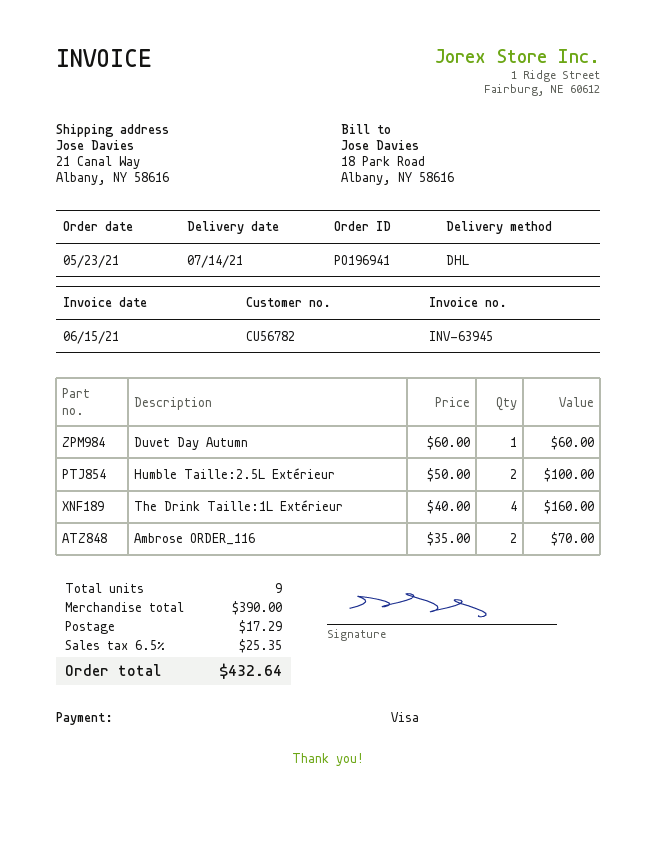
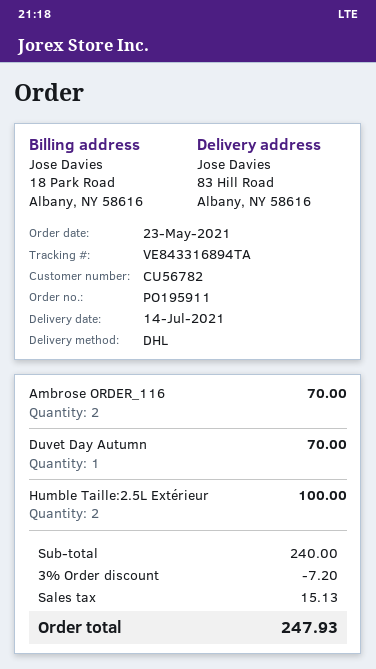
order number: PO196941 -> PO195911
ship to: 21 Canal Way, Albany, NY 58616 -> 83 Hill Road, Albany, NY 58616
Duvet Day Autumn: 1 for 60.00 -> 1 for 70.00
The Drink Taille:1L Extérieur: 4 for 160.00 -> none
subtotal: 390.00 -> 240.00
discount: none -> 3% = 7.20
shipping: 17.29 -> none
tax: 25.35 -> 15.13
total: 432.64 -> 247.93

